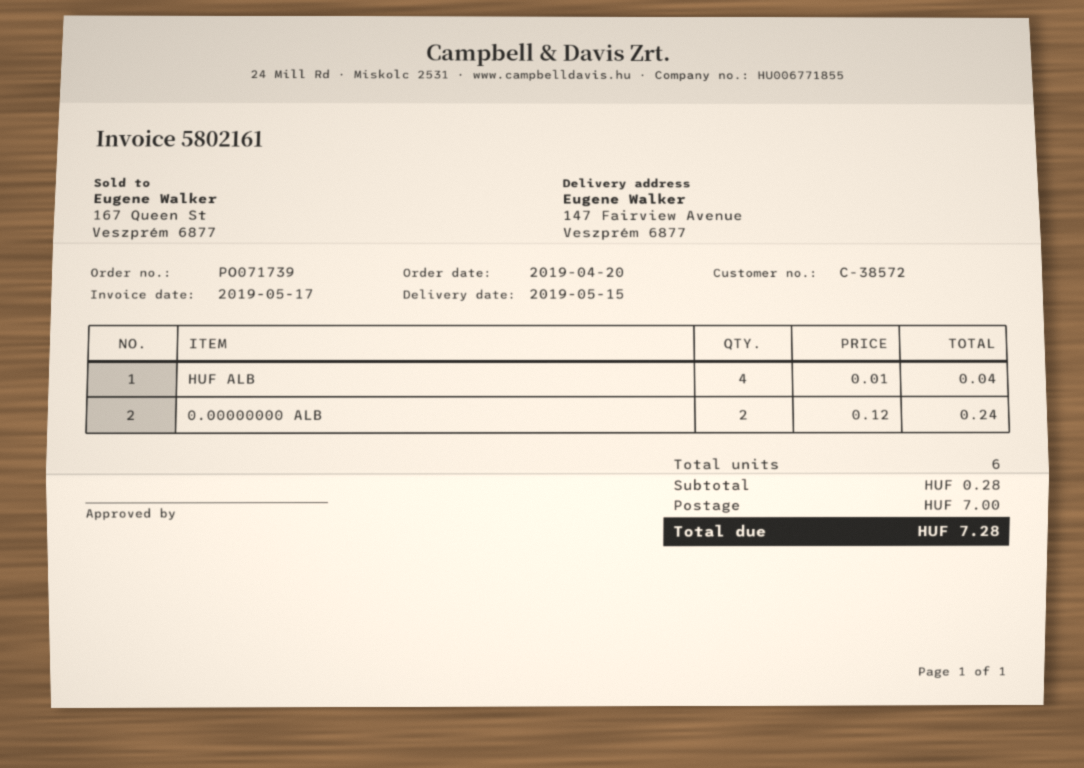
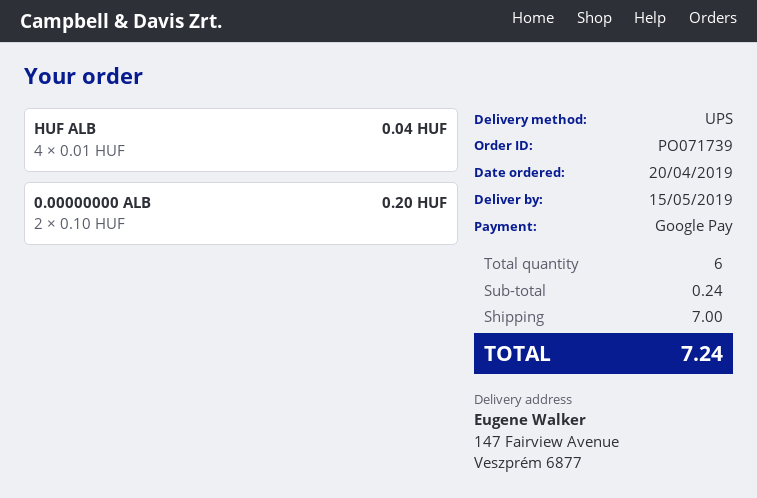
0.00000000 ALB: 2 x 0.12 = 0.24 -> 2 x 0.10 = 0.20
subtotal: 0.28 -> 0.24
total: 7.28 -> 7.24

